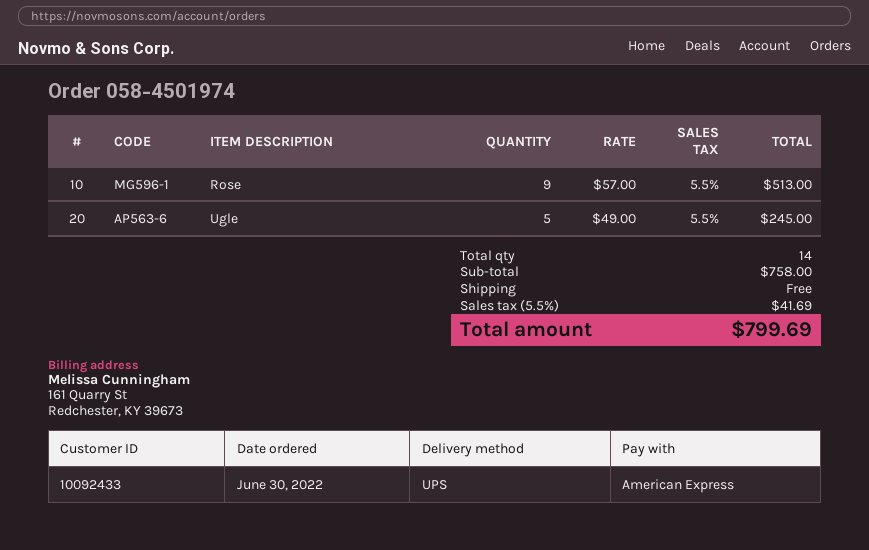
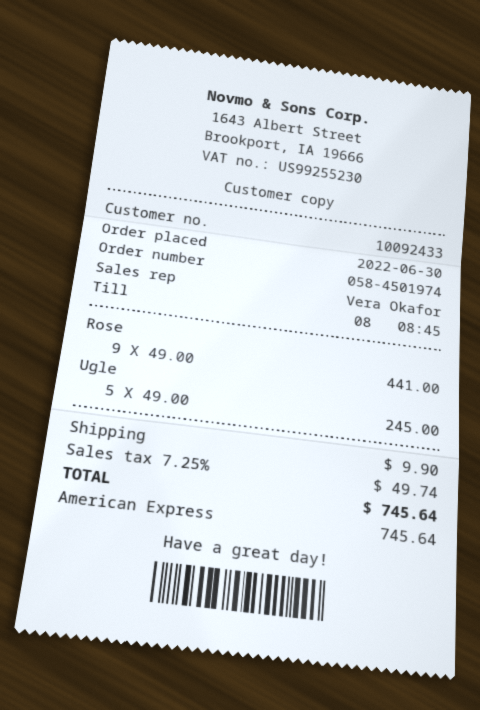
Rose: 9 x 57.00 = 513.00 -> 9 x 49.00 = 441.00
shipping: 0.00 -> 9.90
tax: 5.5% = 41.69 -> 7.25% = 49.74
total: 799.69 -> 745.64

